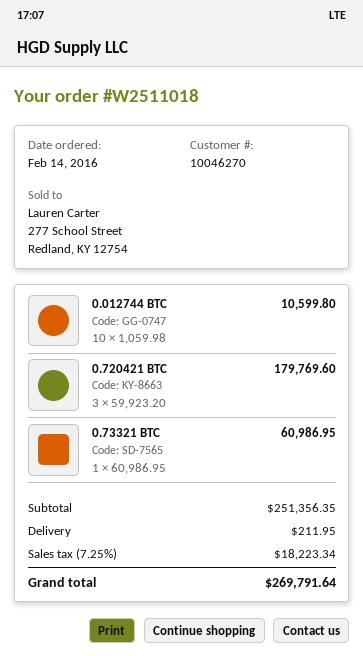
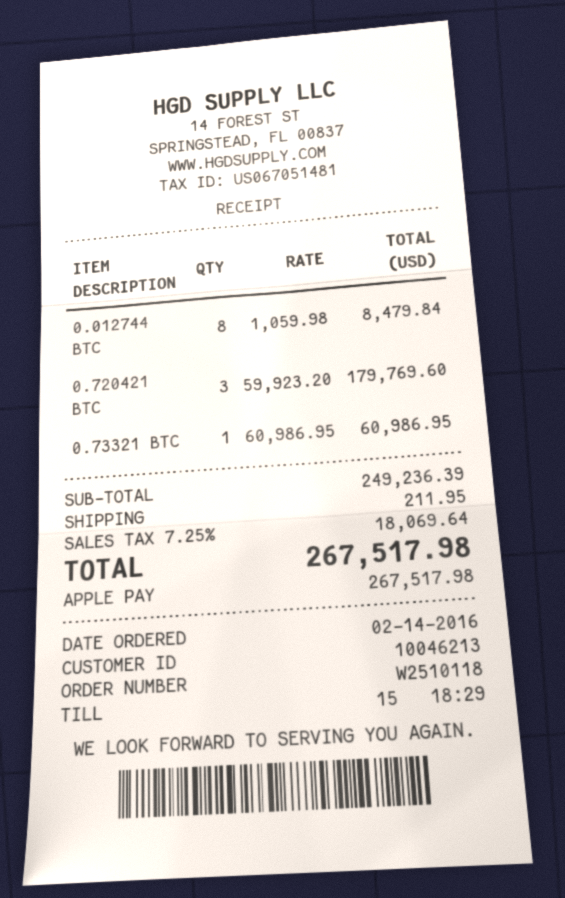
order number: W2511018 -> W2510118
customer number: 10046270 -> 10046213
0.012744 BTC: 10 x 1059.98 = 10599.80 -> 8 x 1059.98 = 8479.84
subtotal: 251356.35 -> 249236.39
tax: 7.25% = 18223.34 -> 7.25% = 18069.64
total: 269791.64 -> 267517.98

